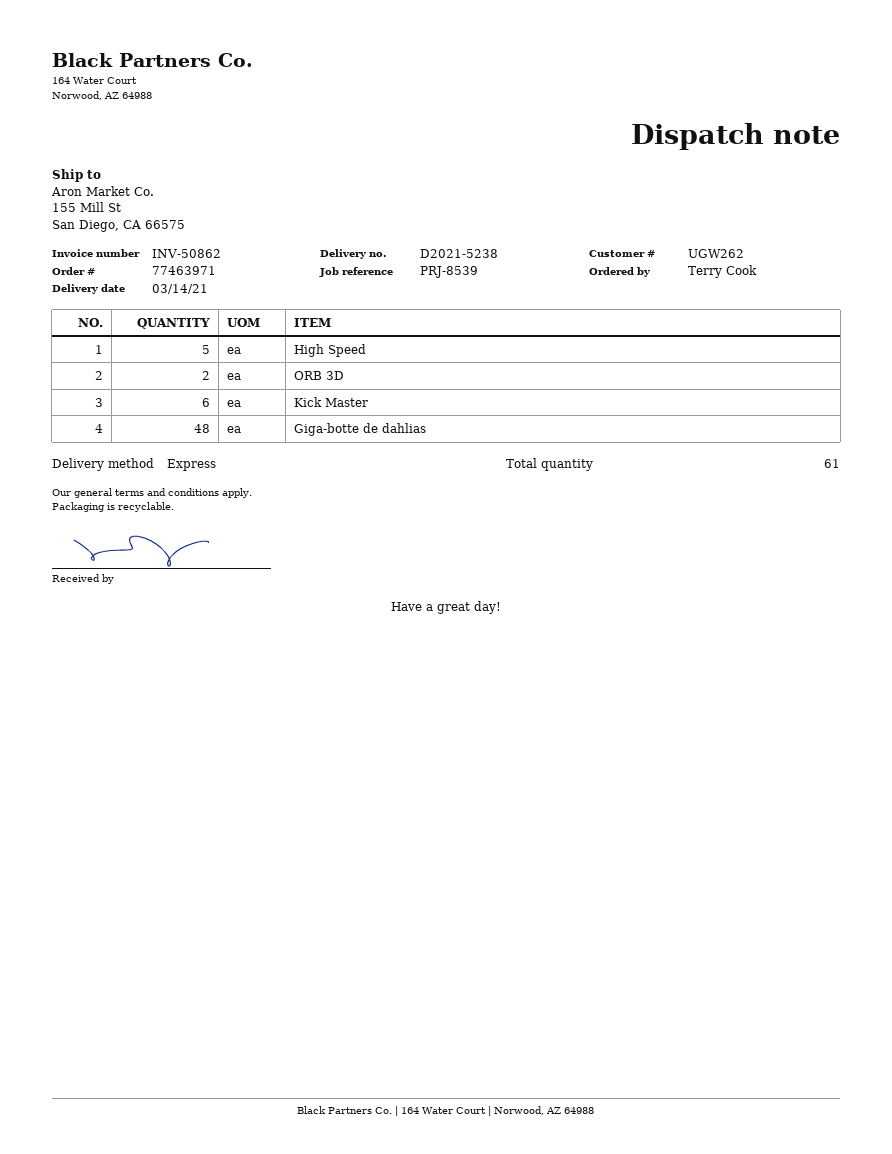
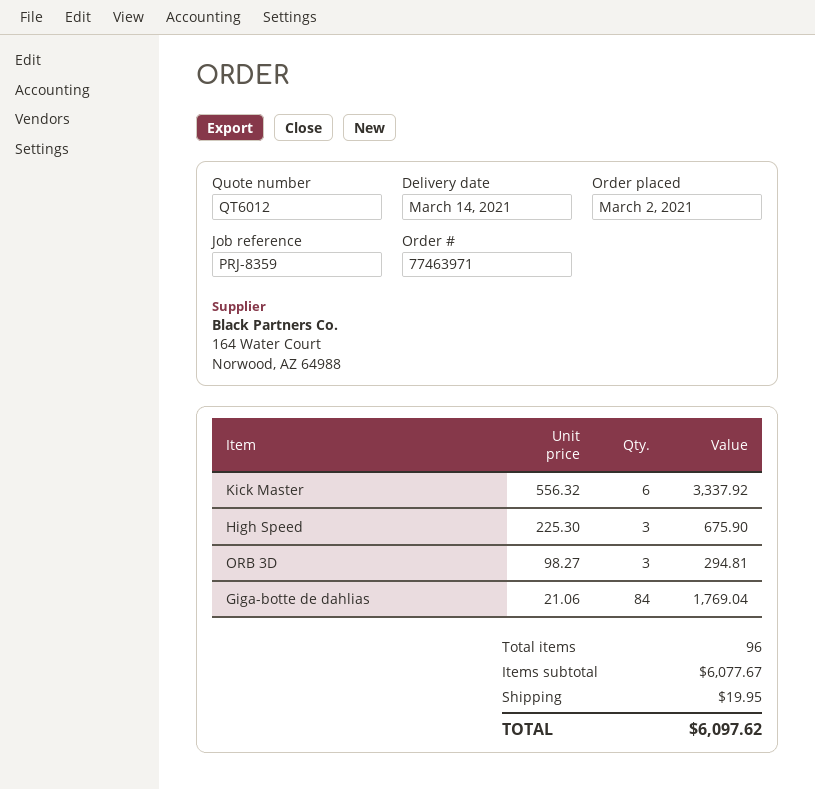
reference: PRJ-8539 -> PRJ-8359
High Speed: 5 -> 3
ORB 3D: 2 -> 3
Giga-botte de dahlias: 48 -> 84
total quantity: 61 -> 96

